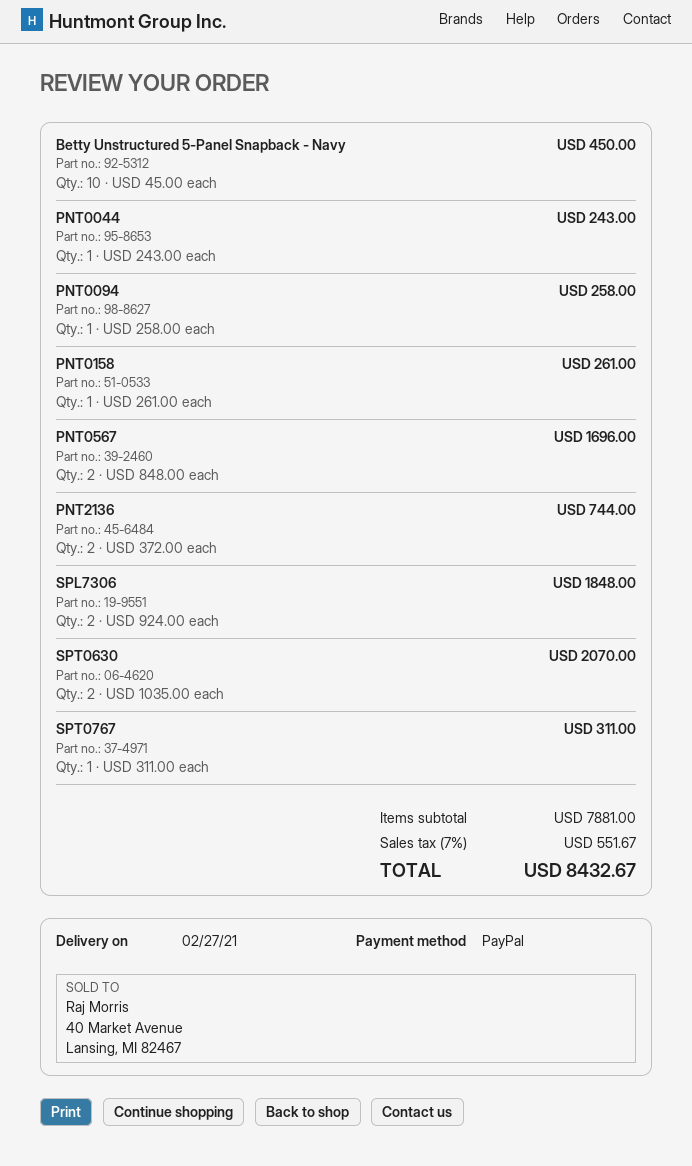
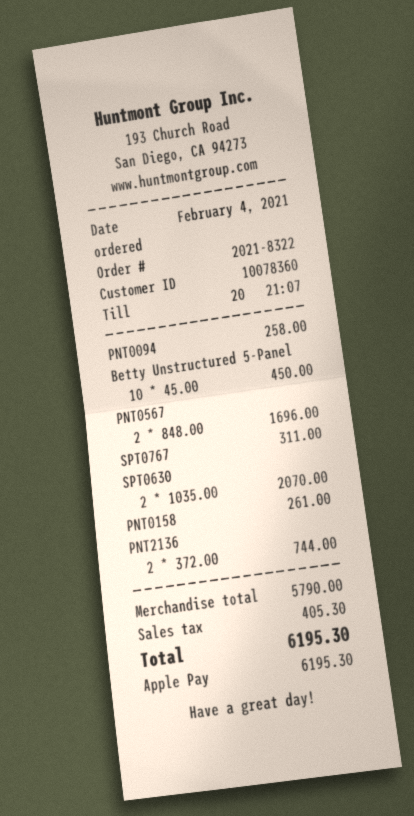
payment method: PayPal -> Apple Pay
PNT0044: 1 x 243.00 = 243.00 -> none
SPL7306: 2 x 924.00 = 1848.00 -> none
subtotal: 7881.00 -> 5790.00
tax: 551.67 -> 405.30
total: 8432.67 -> 6195.30

